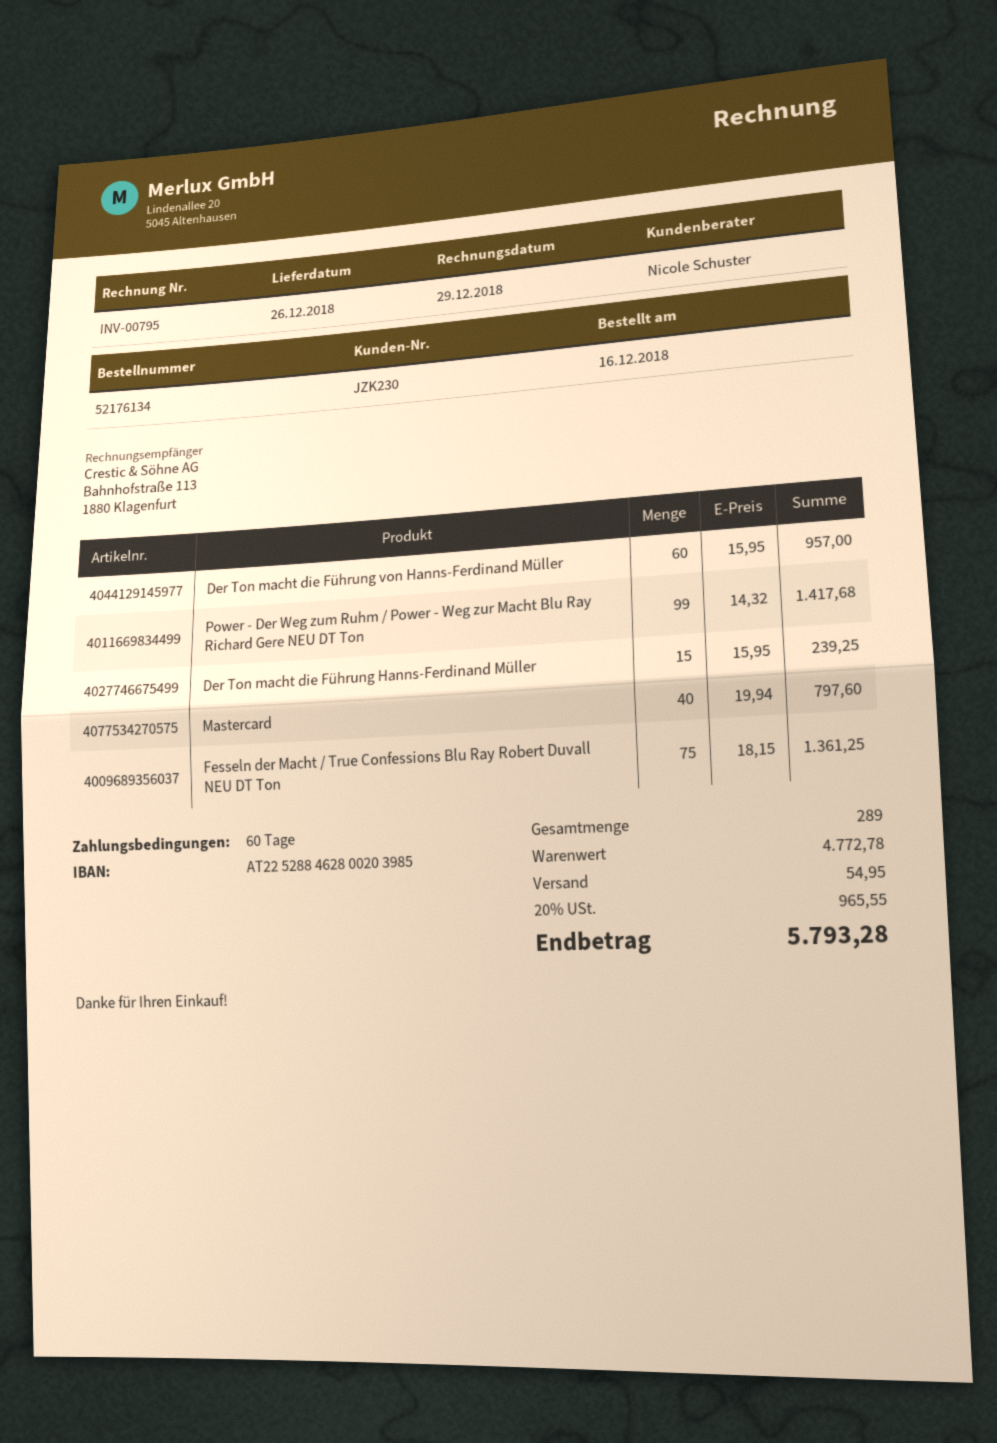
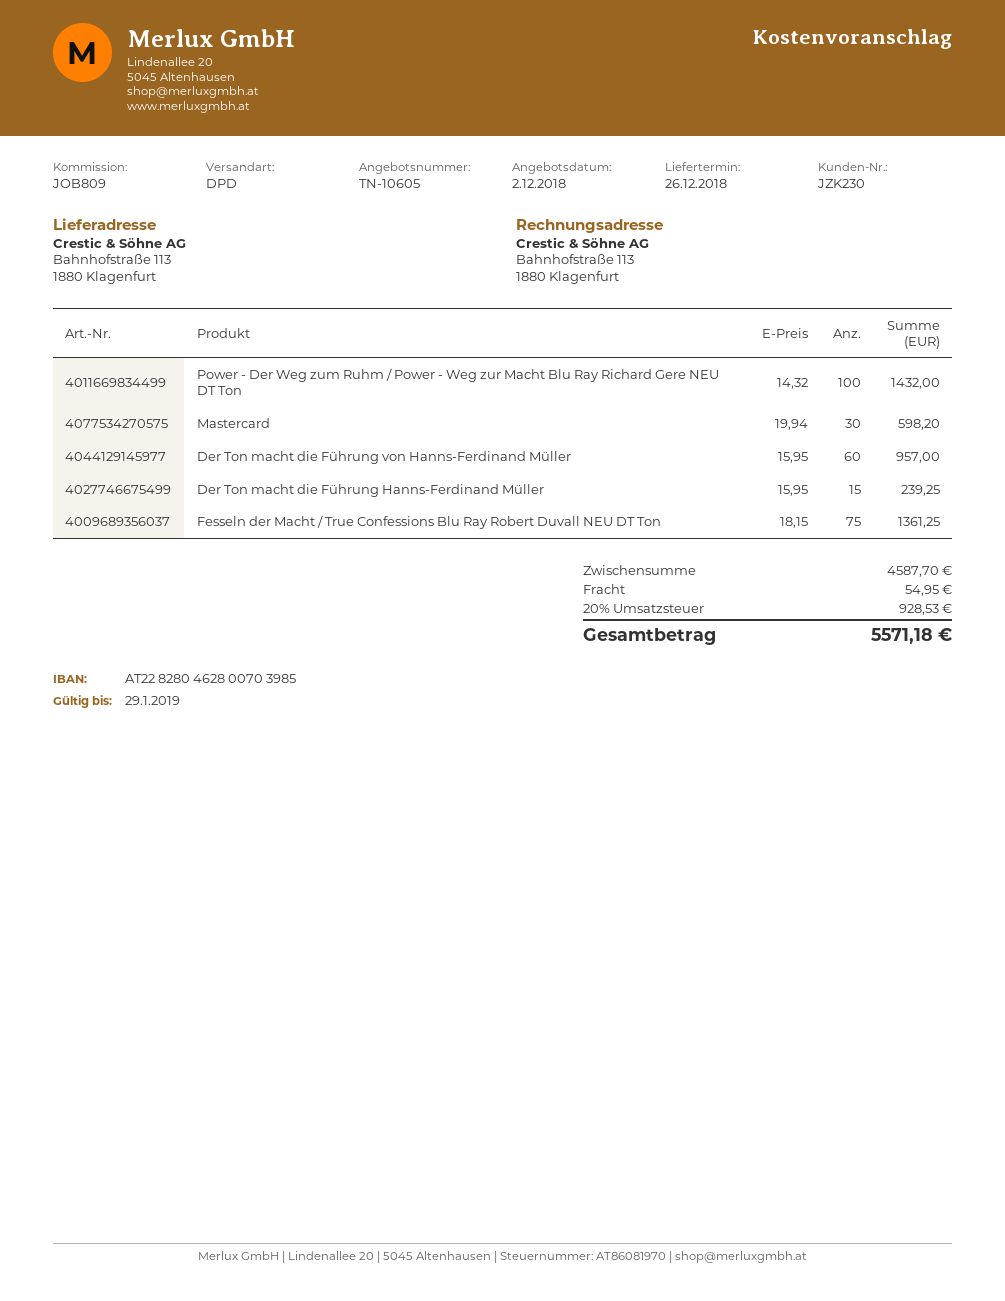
bank account: AT225288462800203985 -> AT228280462800703985
Power - Der Weg zum Ruhm / Power - Weg zur Macht Blu Ray Richard Gere NEU DT Ton: 99 x 14.32 = 1417.68 -> 100 x 14.32 = 1432.00
Mastercard: 40 x 19.94 = 797.60 -> 30 x 19.94 = 598.20
subtotal: 4772.78 -> 4587.70
tax: 20% = 965.55 -> 20% = 928.53
total: 5793.28 -> 5571.18

